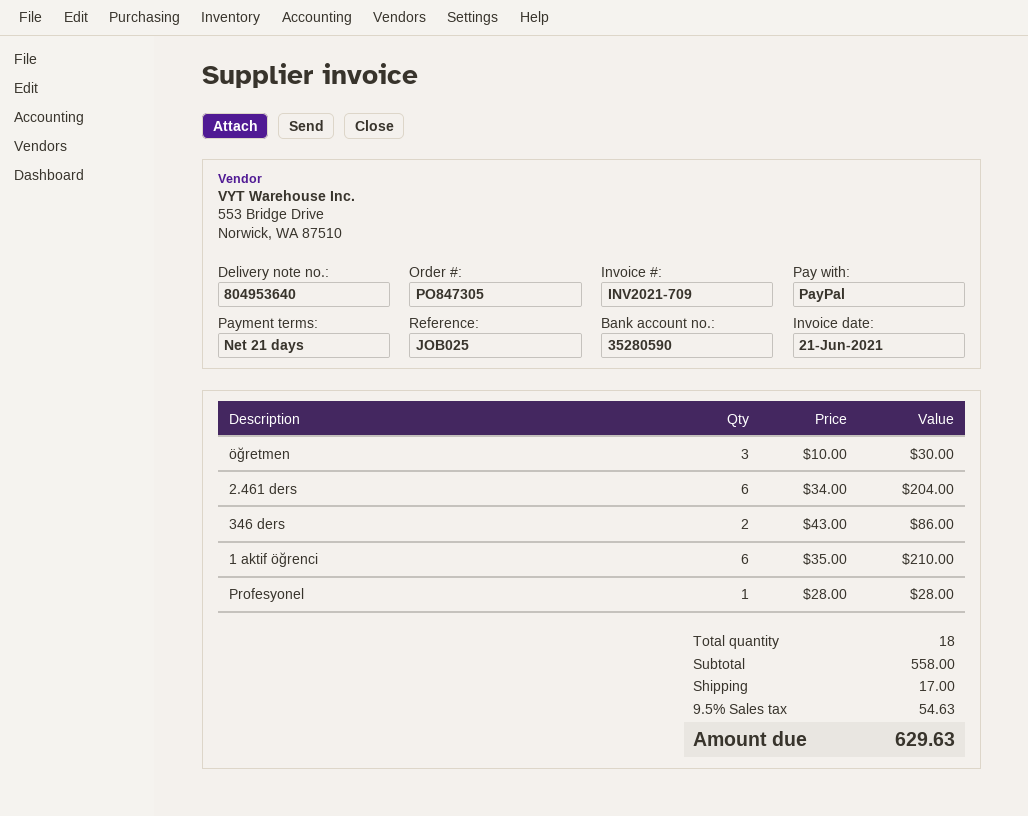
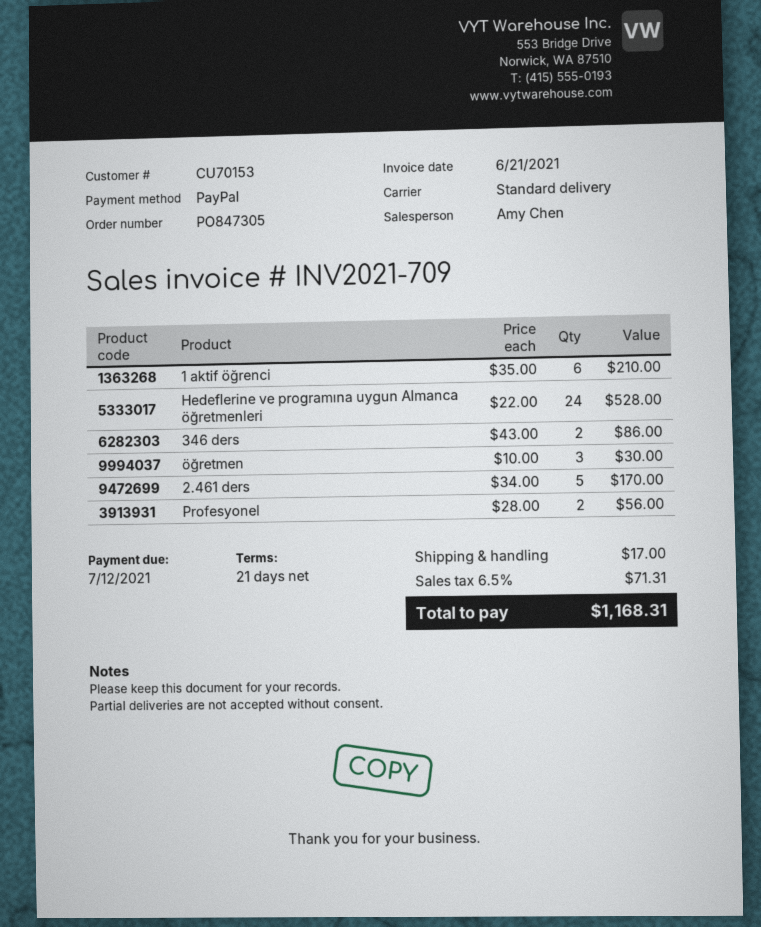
2.461 ders: 6 x 34.00 = 204.00 -> 5 x 34.00 = 170.00
Profesyonel: 1 x 28.00 = 28.00 -> 2 x 28.00 = 56.00
Hedeflerine ve programına uygun Almanca öğretmenleri: none -> 24 x 22.00 = 528.00
tax: 9.5% = 54.63 -> 6.5% = 71.31
total: 629.63 -> 1168.31

